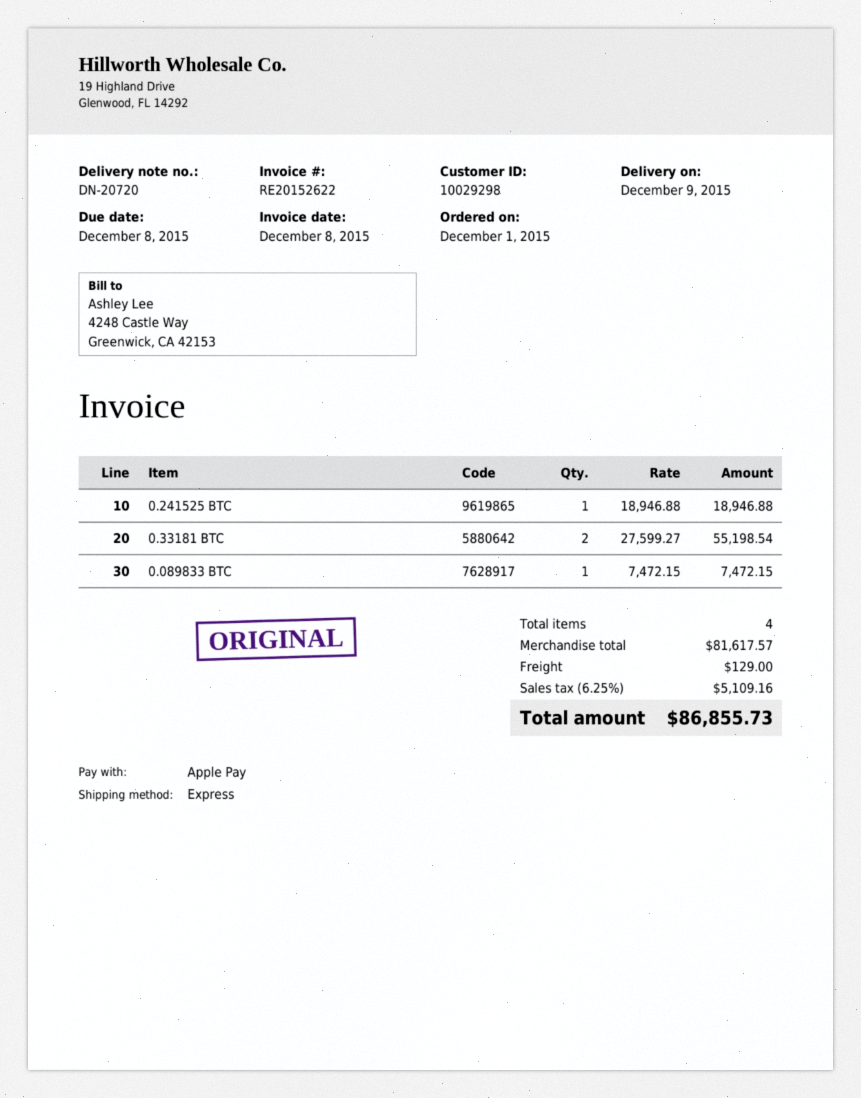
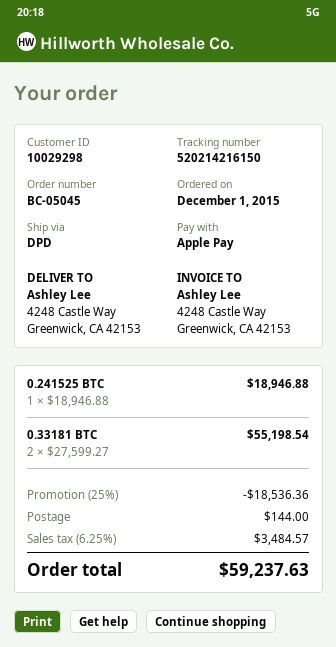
shipping method: express -> DPD
0.089833 BTC: 1 x 7472.15 = 7472.15 -> none
discount: none -> 25% = 18536.36
shipping: 129.00 -> 144.00
tax: 6.25% = 5109.16 -> 6.25% = 3484.57
total: 86855.73 -> 59237.63

